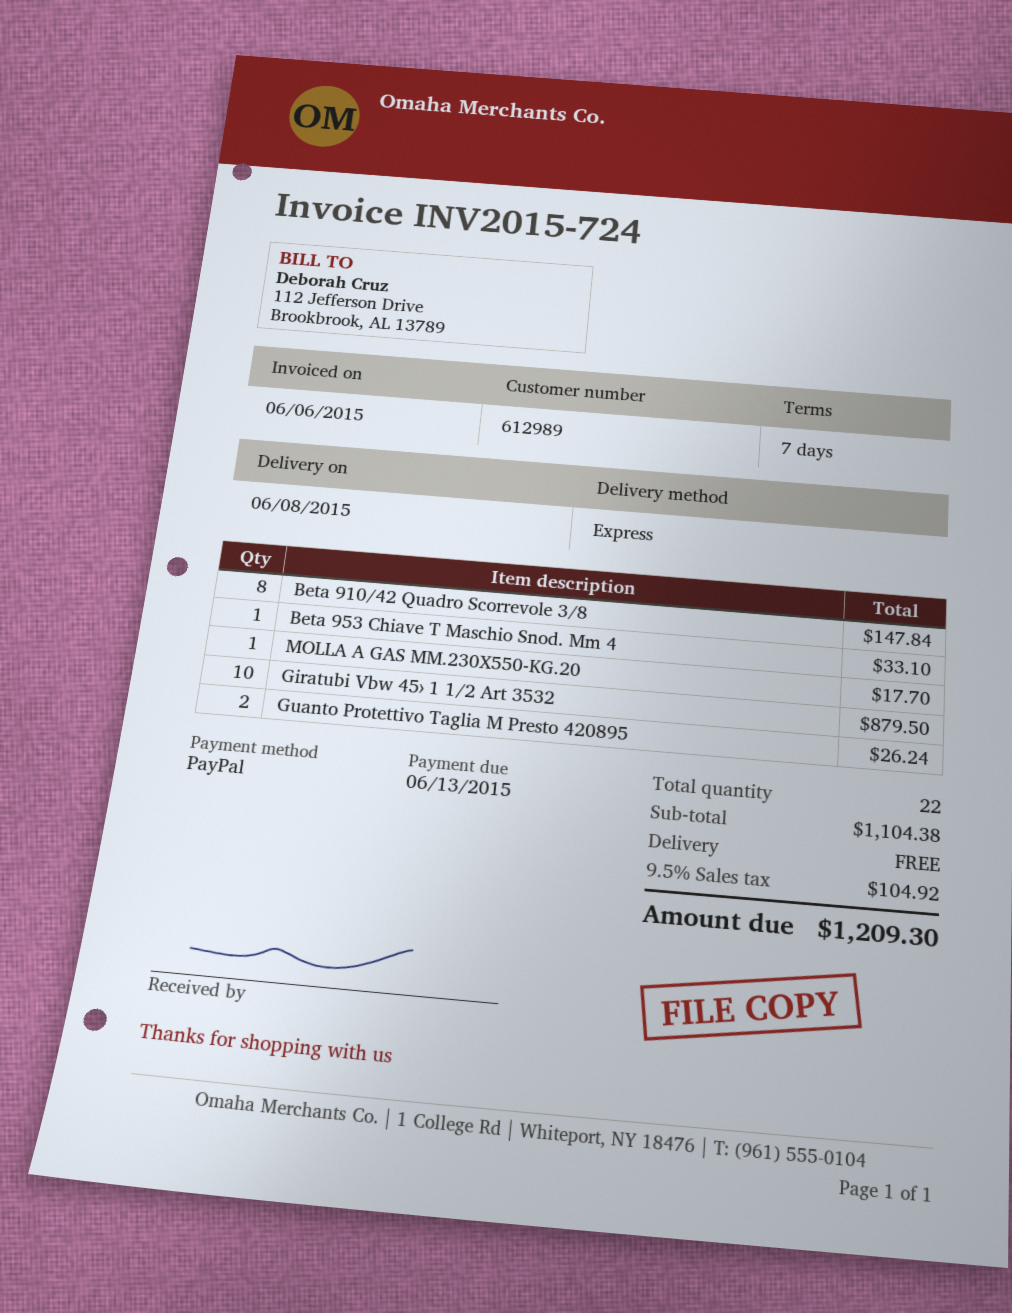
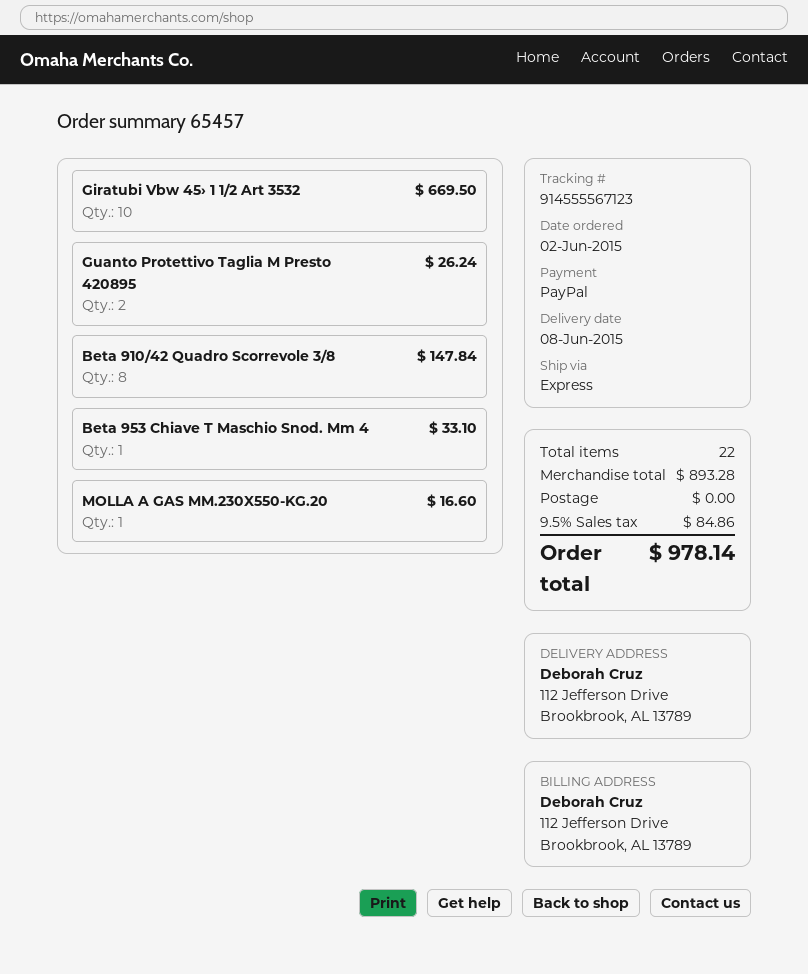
MOLLA A GAS MM.230X550-KG.20: 1 for 17.70 -> 1 for 16.60
Giratubi Vbw 45› 1 1/2 Art 3532: 10 for 879.50 -> 10 for 669.50
subtotal: 1104.38 -> 893.28
tax: 9.5% = 104.92 -> 9.5% = 84.86
total: 1209.30 -> 978.14

